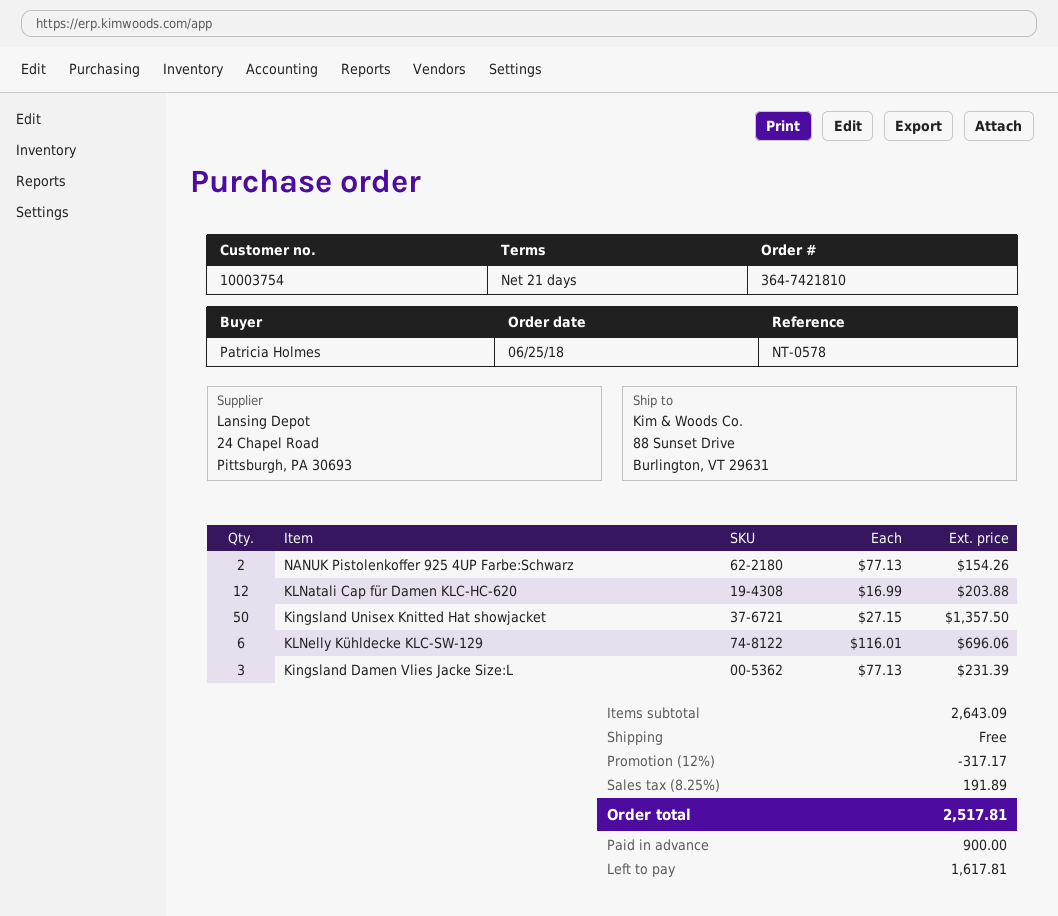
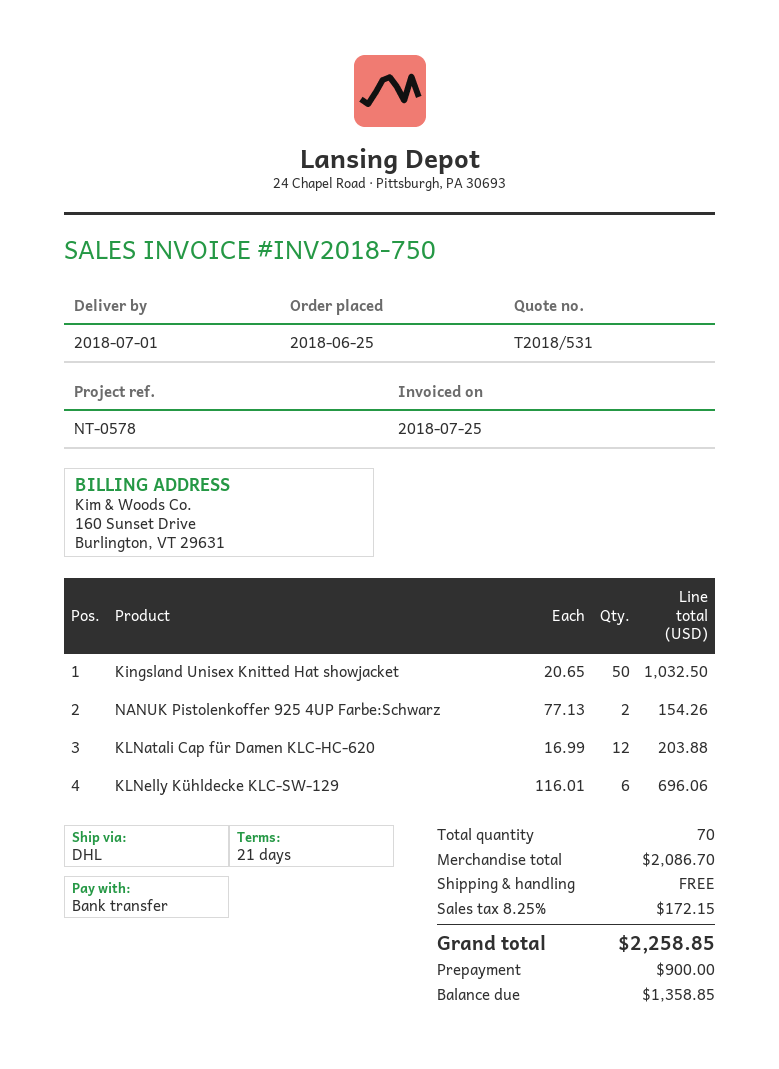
Kingsland Unisex Knitted Hat showjacket: 50 x 27.15 = 1357.50 -> 50 x 20.65 = 1032.50
Kingsland Damen Vlies Jacke Size:L: 3 x 77.13 = 231.39 -> none
subtotal: 2643.09 -> 2086.70
discount: 12% = 317.17 -> none
tax: 8.25% = 191.89 -> 8.25% = 172.15
total: 2517.81 -> 2258.85
balance: 1617.81 -> 1358.85

